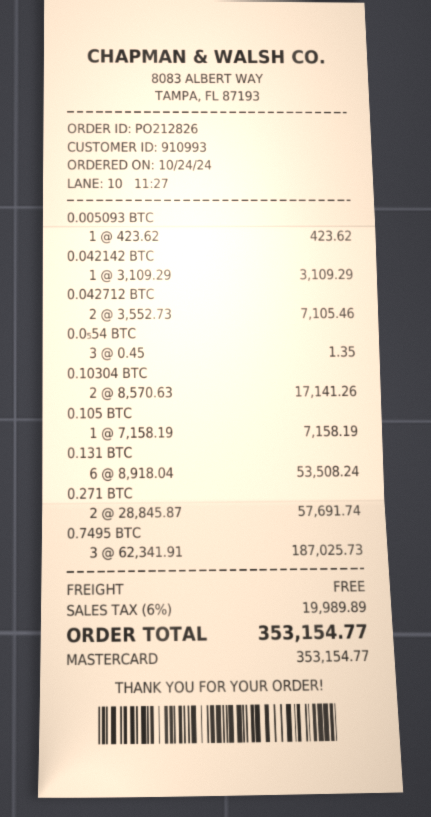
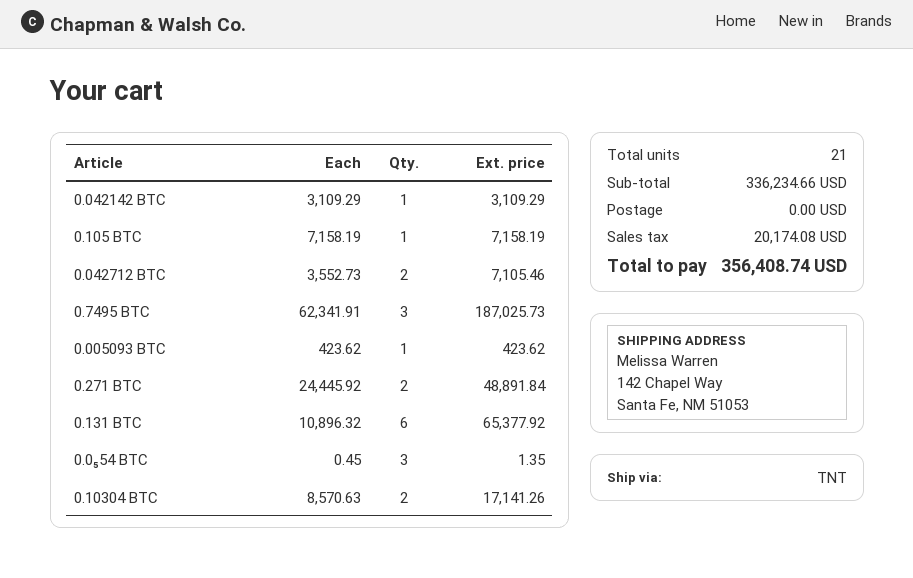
0.131 BTC: 6 x 8918.04 = 53508.24 -> 6 x 10896.32 = 65377.92
0.271 BTC: 2 x 28845.87 = 57691.74 -> 2 x 24445.92 = 48891.84
tax: 19989.89 -> 20174.08
total: 353154.77 -> 356408.74

